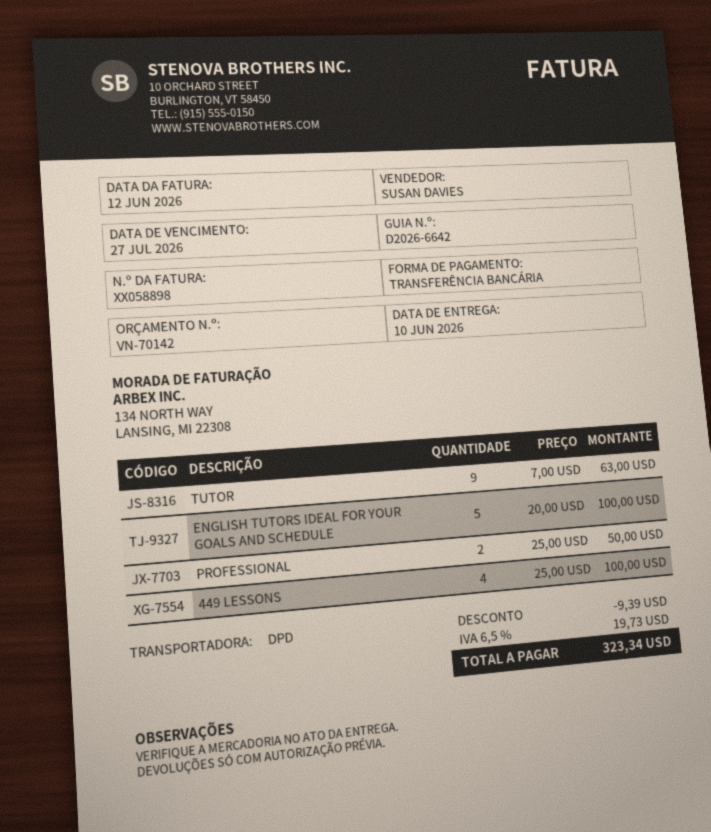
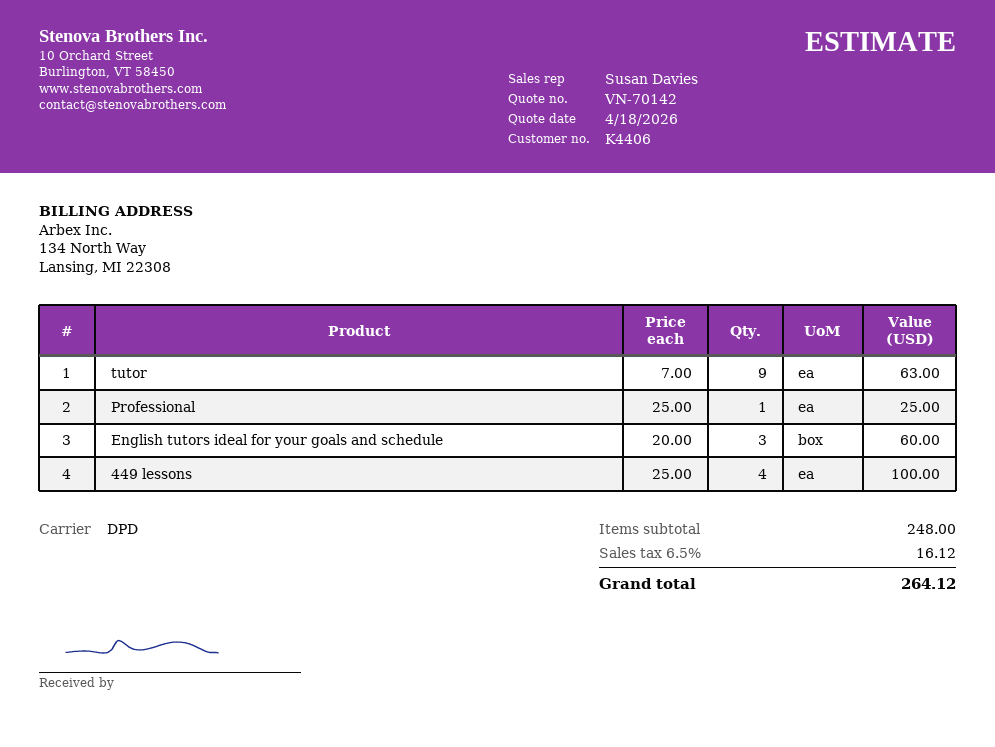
ENGLISH TUTORS IDEAL FOR YOUR GOALS AND SCHEDULE: 5 x 20.00 = 100.00 -> 3 x 20.00 = 60.00
PROFESSIONAL: 2 x 25.00 = 50.00 -> 1 x 25.00 = 25.00
discount: 9.39 -> none
tax: 6.5% = 19.73 -> 6.5% = 16.12
total: 323.34 -> 264.12

